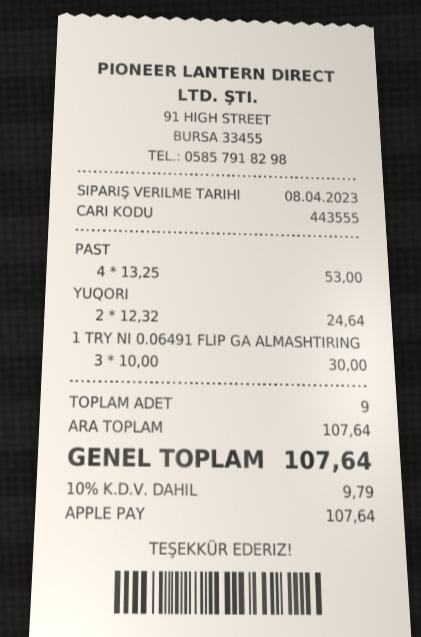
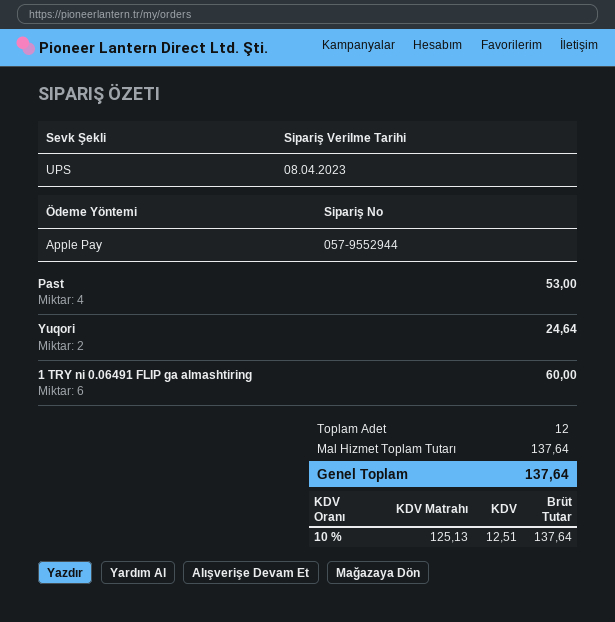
1 TRY NI 0.06491 FLIP GA ALMASHTIRING: 3 for 30.00 -> 6 for 60.00
total quantity: 9 -> 12
subtotal: 107.64 -> 137.64
tax: 10% = 9.79 -> 10% = 12.51
total: 107.64 -> 137.64

